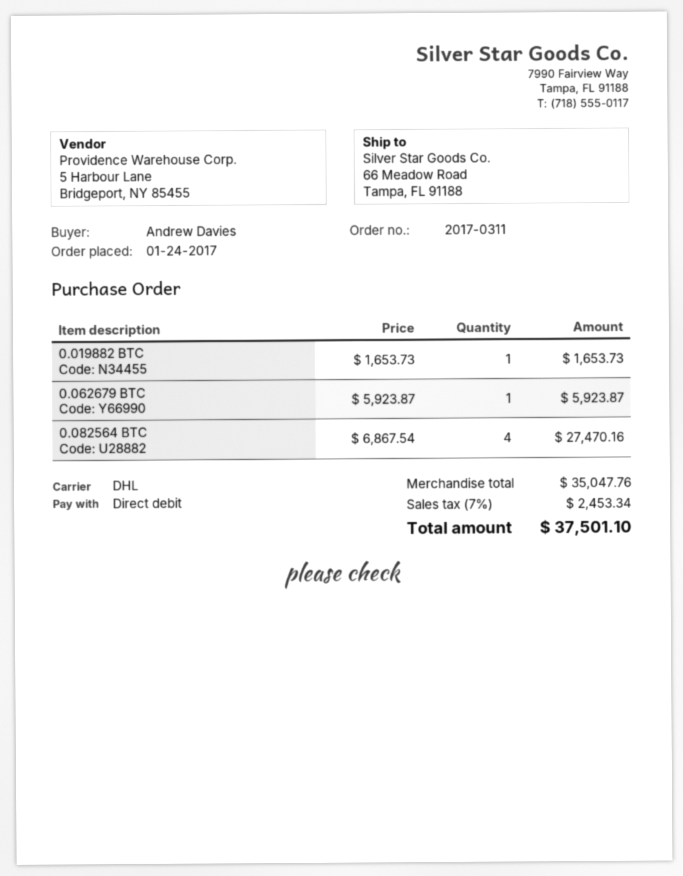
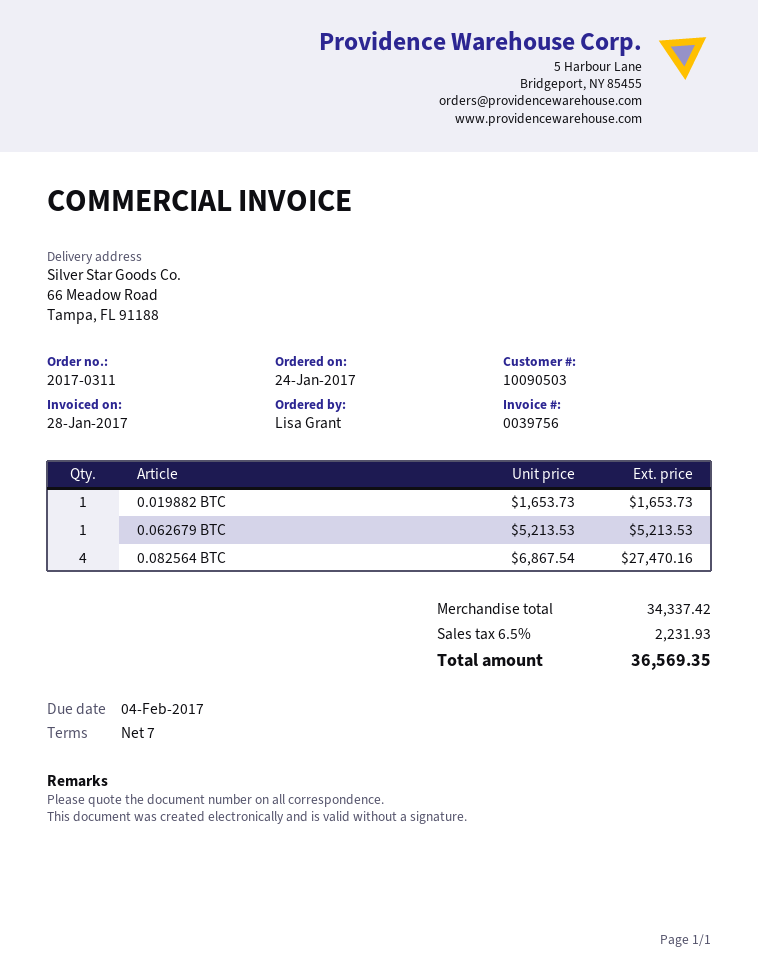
ordered by: Andrew Davies -> Lisa Grant
0.062679 BTC: 1 x 5923.87 = 5923.87 -> 1 x 5213.53 = 5213.53
subtotal: 35047.76 -> 34337.42
tax: 7% = 2453.34 -> 6.5% = 2231.93
total: 37501.10 -> 36569.35

